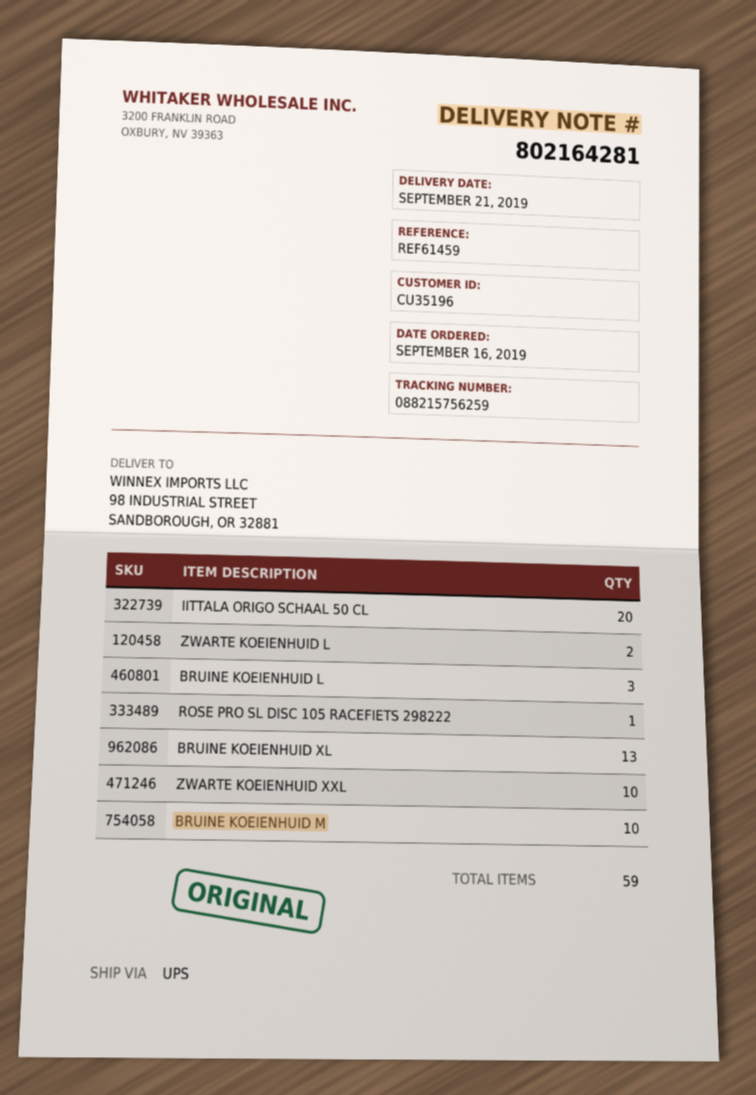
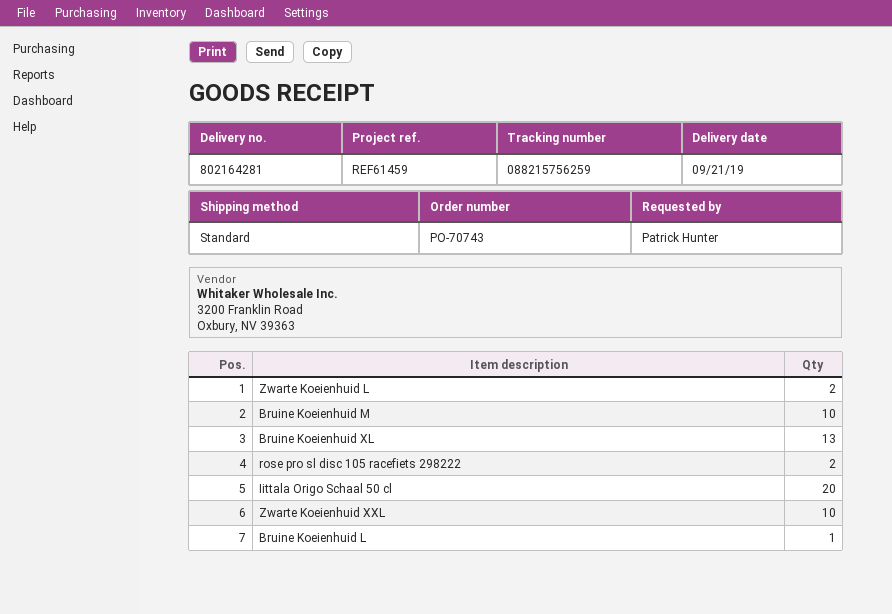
shipping method: UPS -> standard
BRUINE KOEIENHUID L: 3 -> 1
ROSE PRO SL DISC 105 RACEFIETS 298222: 1 -> 2

